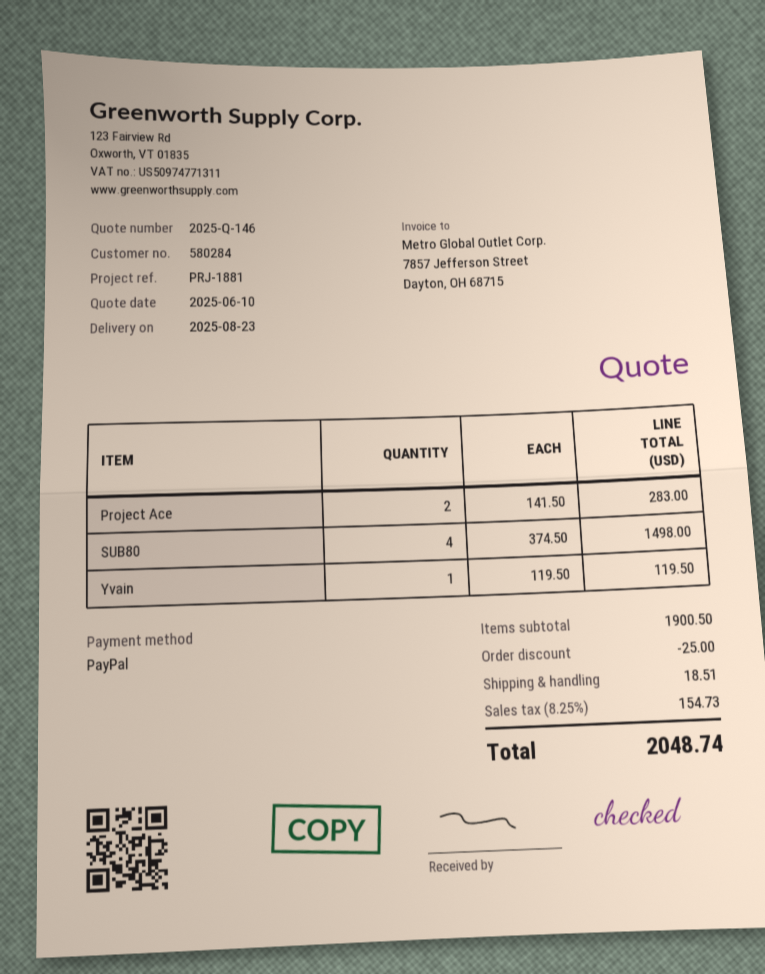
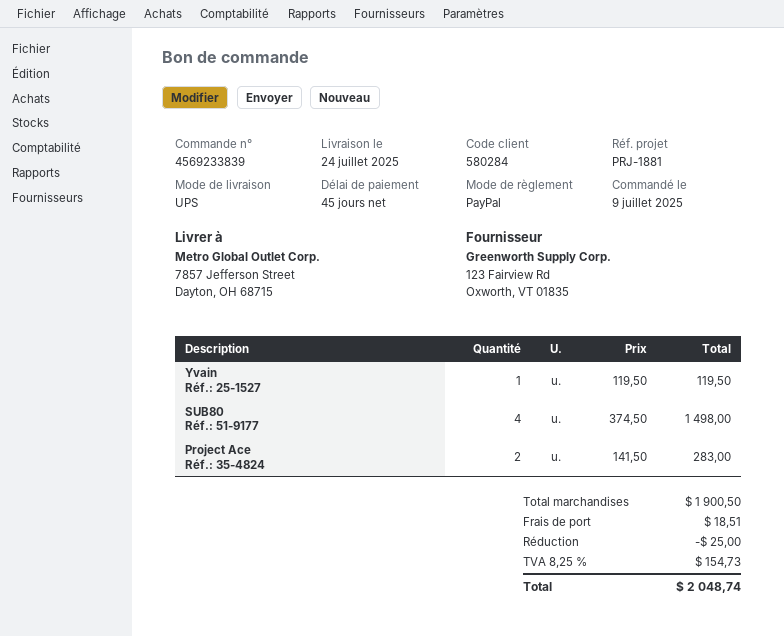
delivery date: 2025-08-23 -> 2025-07-24

